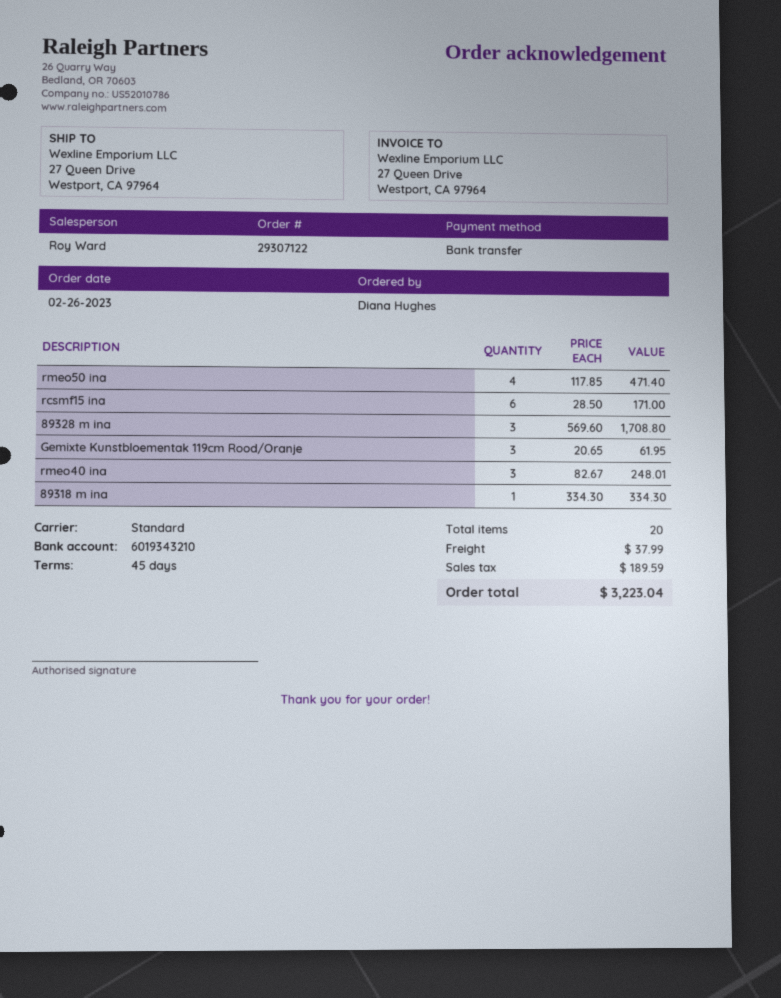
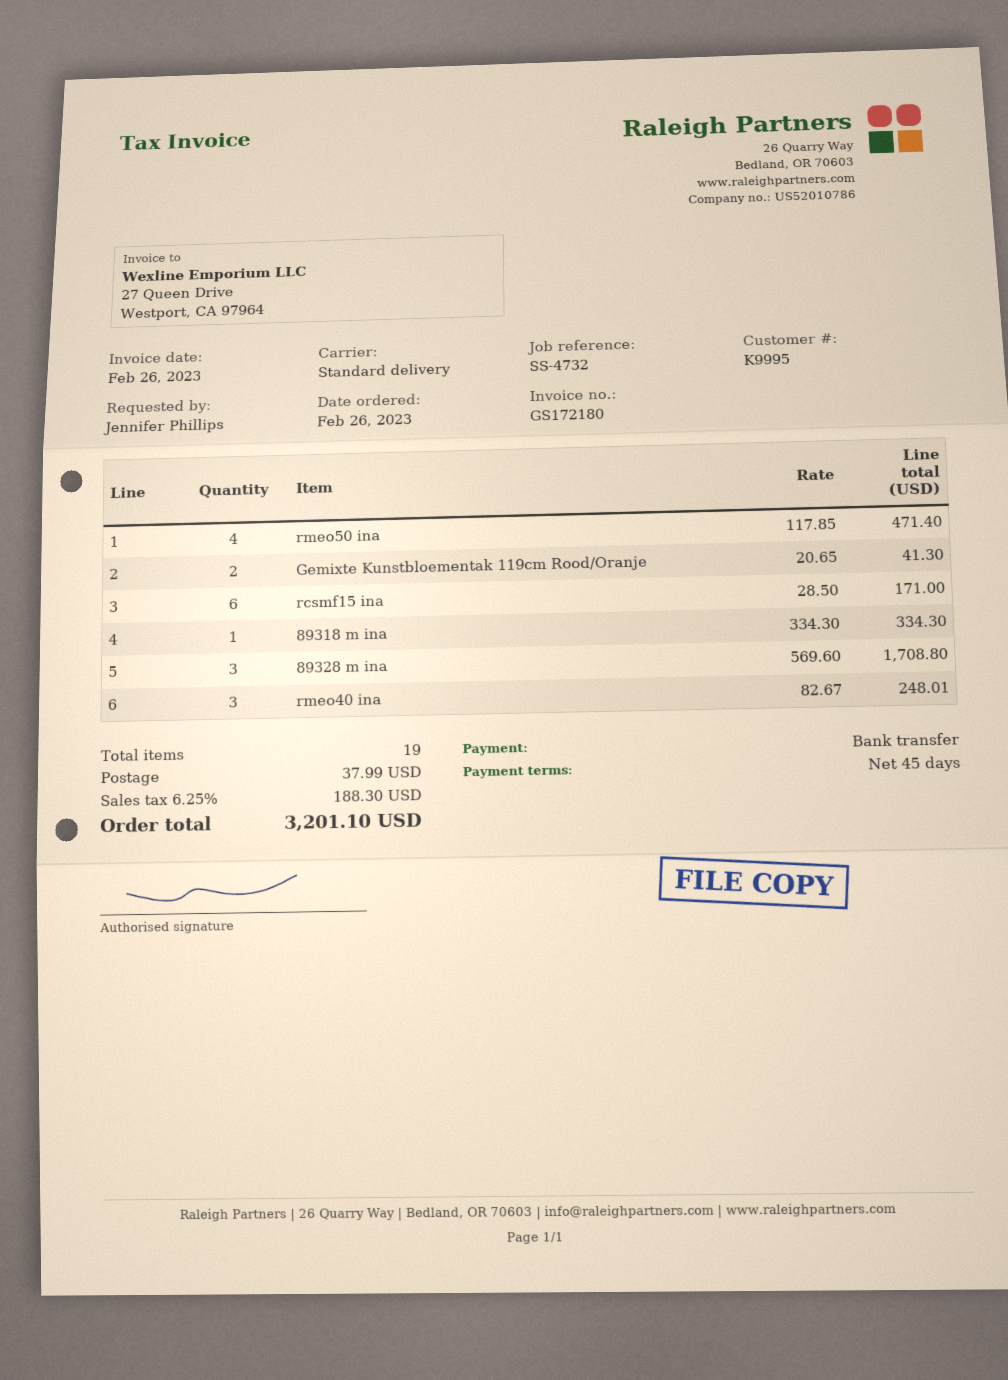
ordered by: Diana Hughes -> Jennifer Phillips
Gemixte Kunstbloementak 119cm Rood/Oranje: 3 x 20.65 = 61.95 -> 2 x 20.65 = 41.30
total quantity: 20 -> 19
tax: 189.59 -> 188.30
total: 3223.04 -> 3201.10

